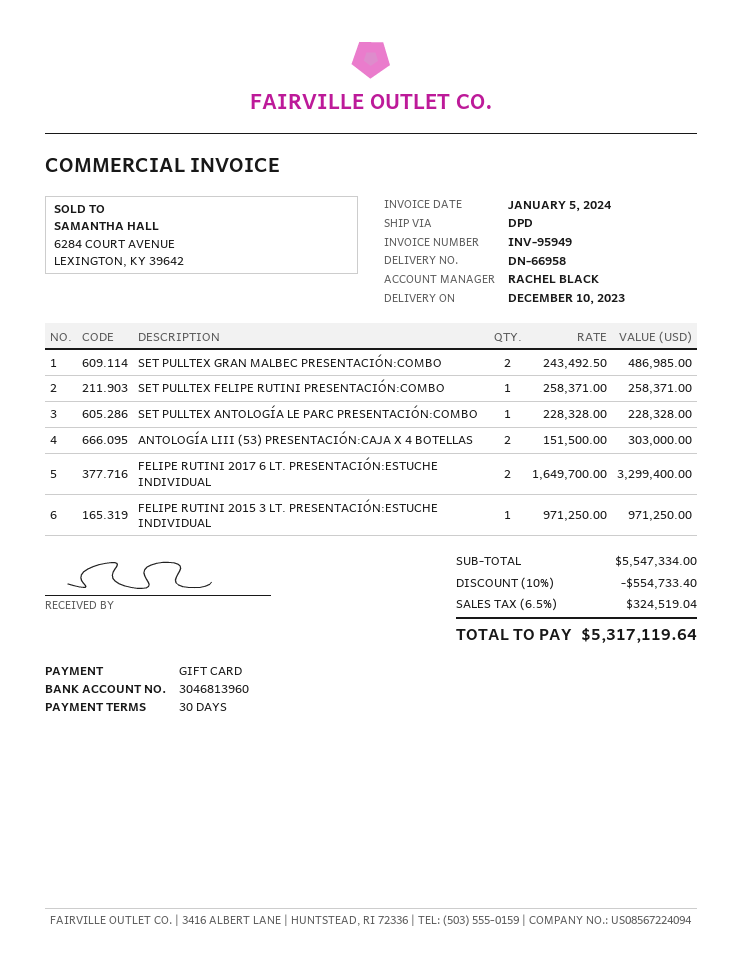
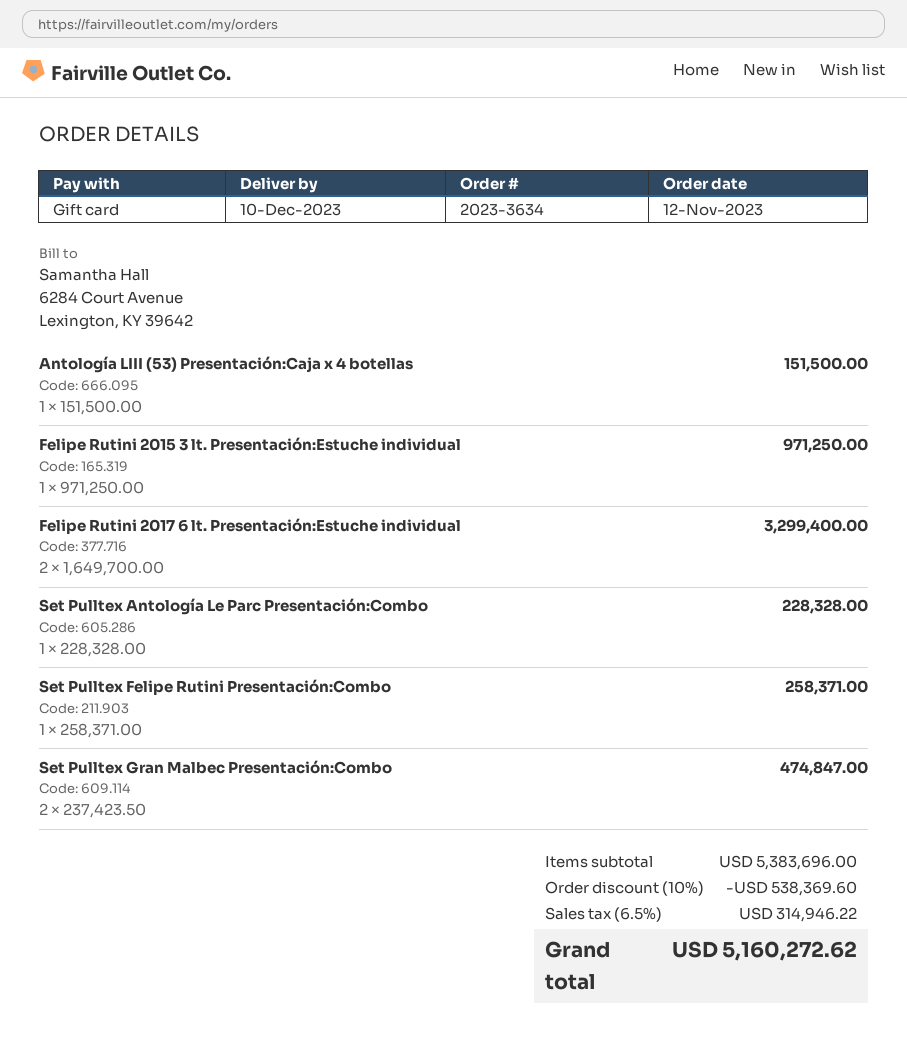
SET PULLTEX GRAN MALBEC PRESENTACIÓN:COMBO: 2 x 243492.50 = 486985.00 -> 2 x 237423.50 = 474847.00
ANTOLOGÍA LIII (53) PRESENTACIÓN:CAJA X 4 BOTELLAS: 2 x 151500.00 = 303000.00 -> 1 x 151500.00 = 151500.00
subtotal: 5547334.00 -> 5383696.00
discount: 10% = 554733.40 -> 10% = 538369.60
tax: 6.5% = 324519.04 -> 6.5% = 314946.22
total: 5317119.64 -> 5160272.62

